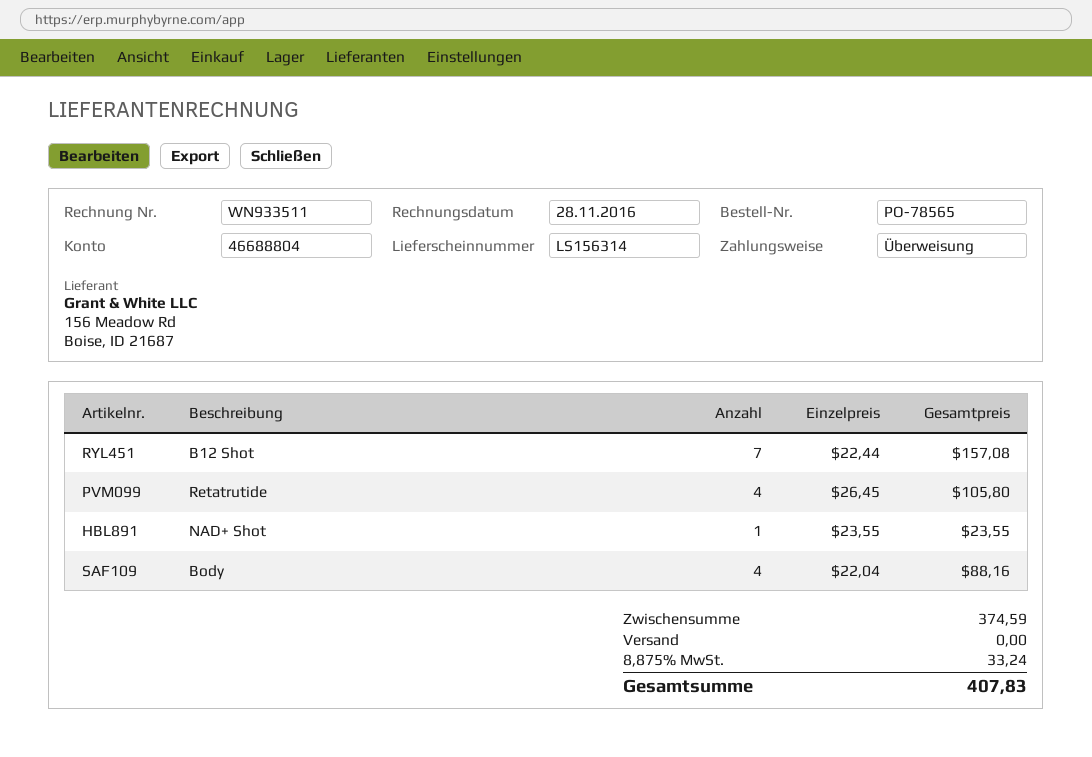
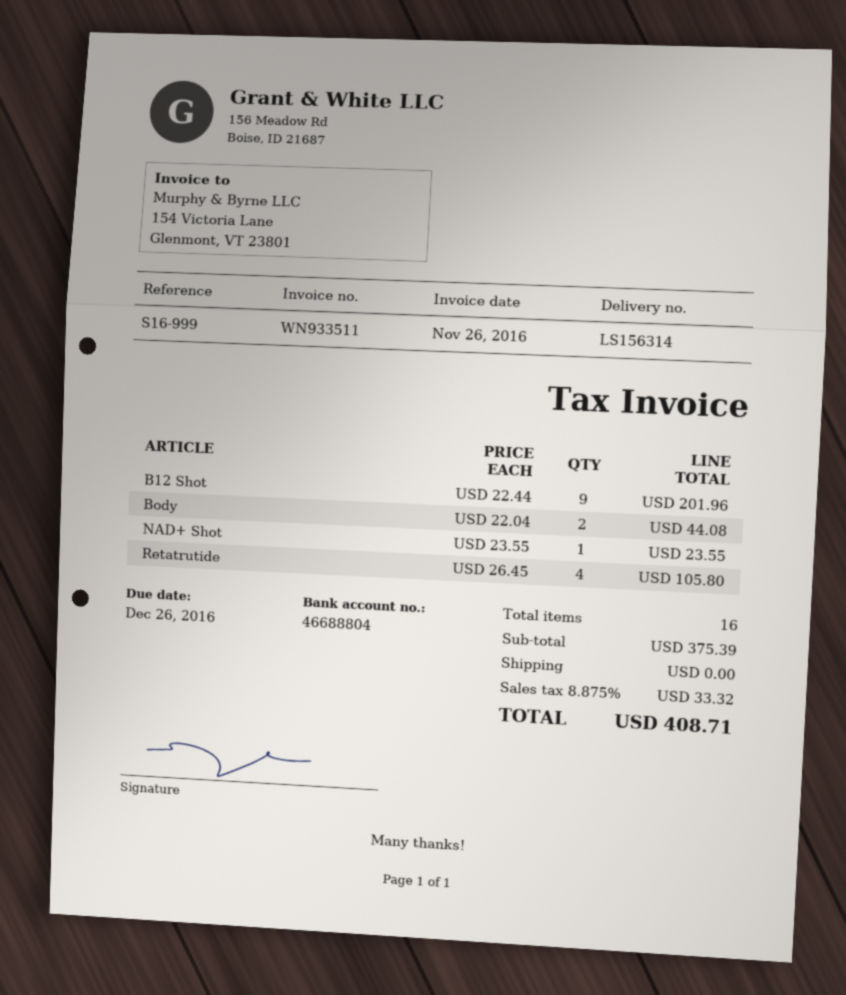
invoice date: 2016-11-28 -> 2016-11-26
B12 Shot: 7 x 22.44 = 157.08 -> 9 x 22.44 = 201.96
Body: 4 x 22.04 = 88.16 -> 2 x 22.04 = 44.08
subtotal: 374.59 -> 375.39
tax: 8.875% = 33.24 -> 8.875% = 33.32
total: 407.83 -> 408.71

